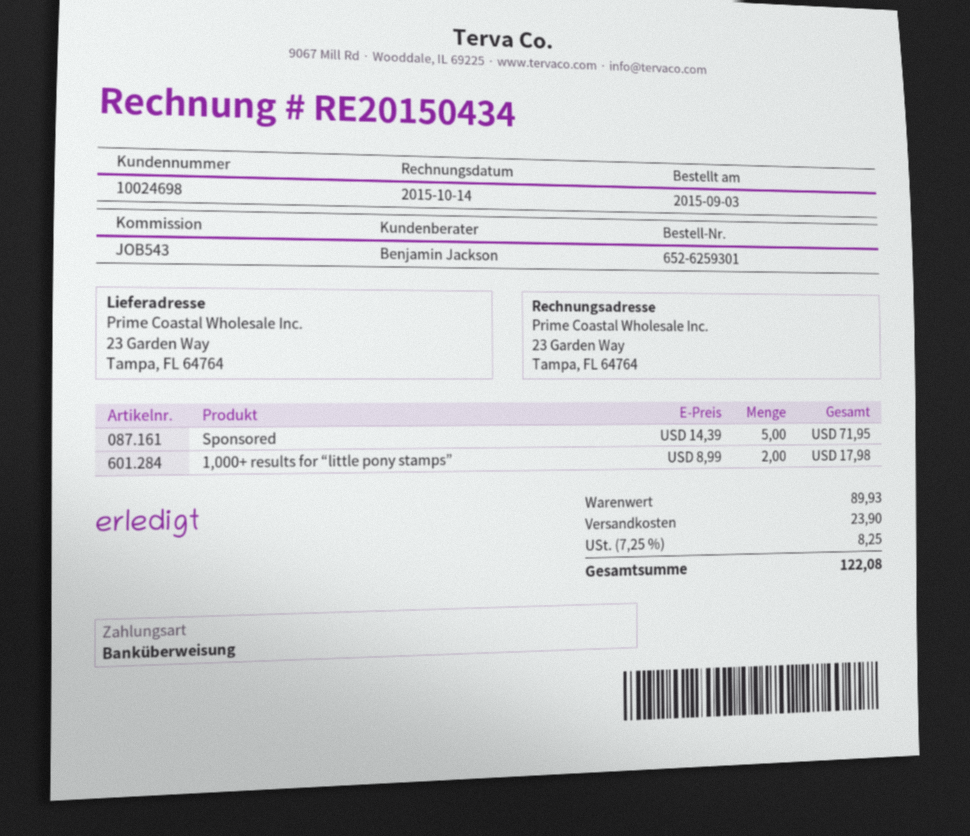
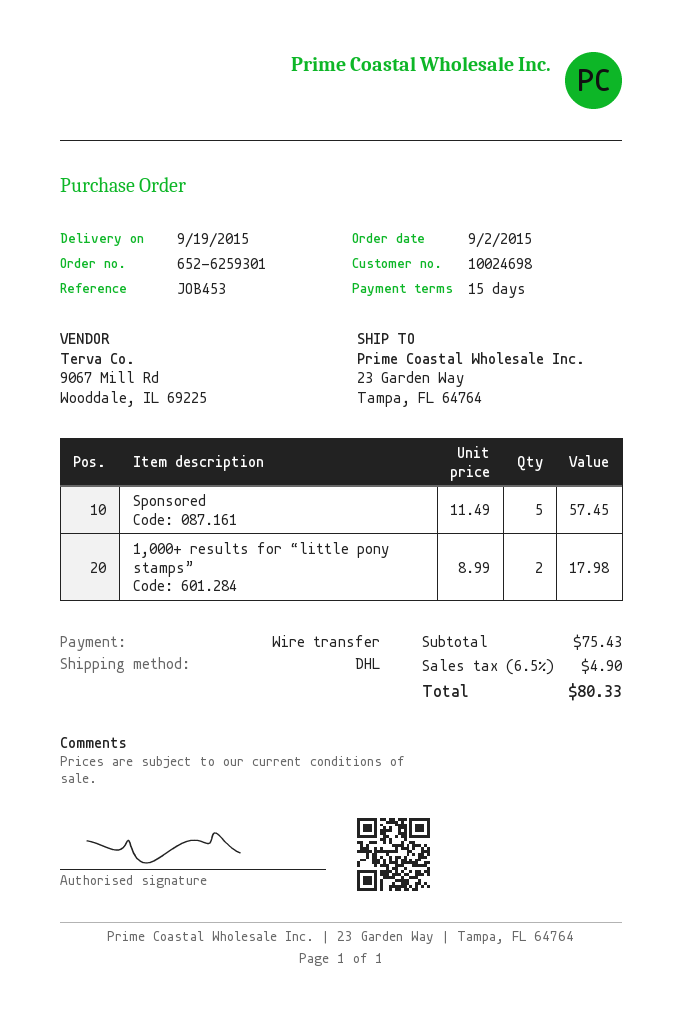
order date: 2015-09-03 -> 2015-09-02
reference: JOB543 -> JOB453
Sponsored: 5 x 14.39 = 71.95 -> 5 x 11.49 = 57.45
subtotal: 89.93 -> 75.43
shipping: 23.90 -> none
tax: 7.25% = 8.25 -> 6.5% = 4.90
total: 122.08 -> 80.33

